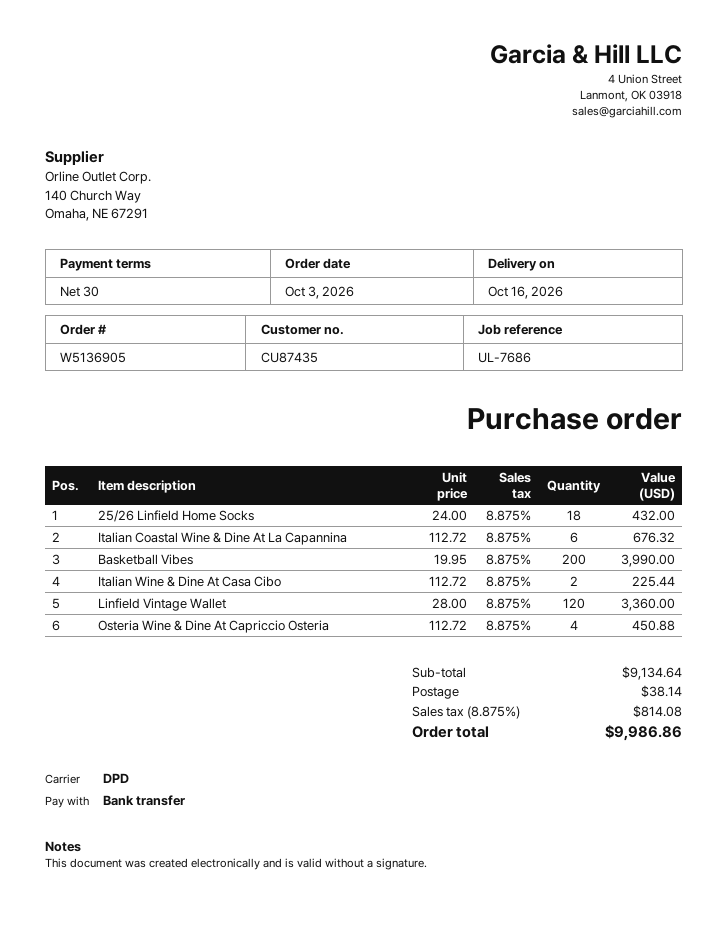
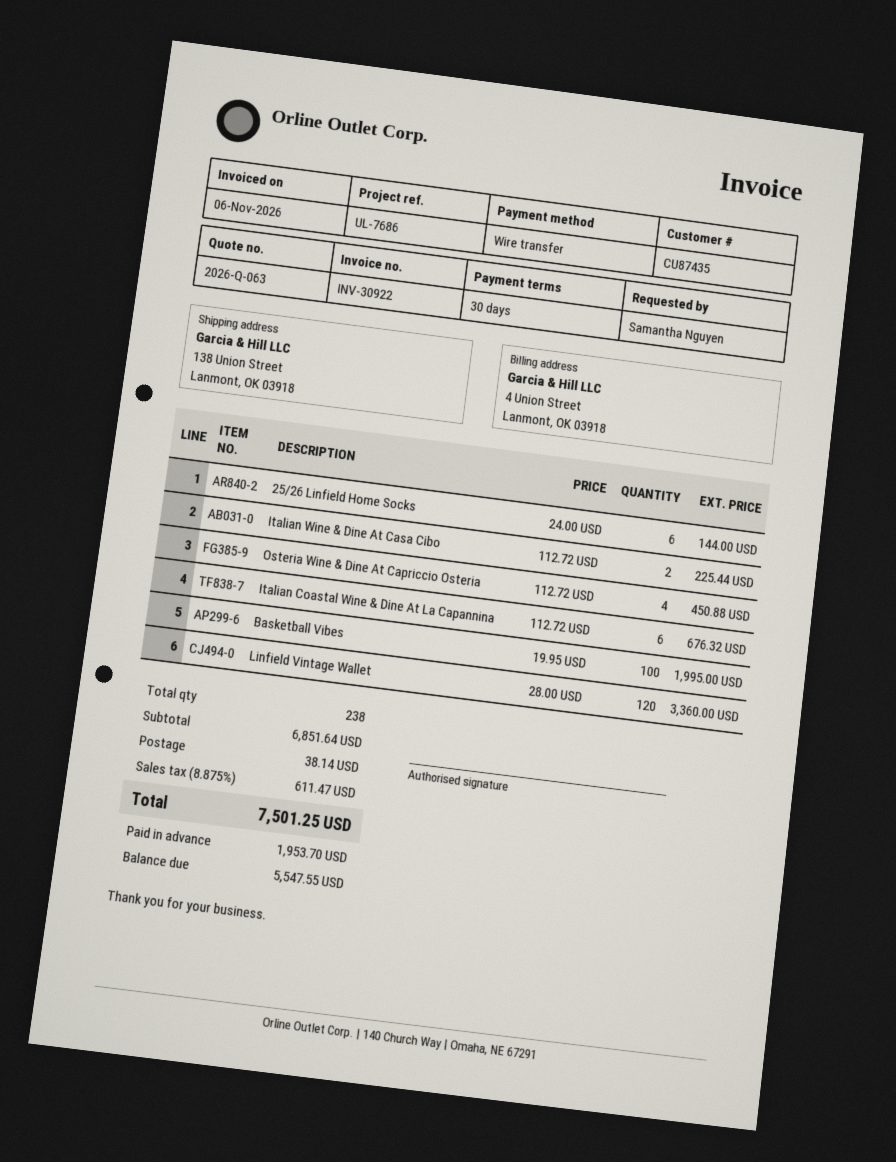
25/26 Linfield Home Socks: 18 x 24.00 = 432.00 -> 6 x 24.00 = 144.00
Basketball Vibes: 200 x 19.95 = 3990.00 -> 100 x 19.95 = 1995.00
subtotal: 9134.64 -> 6851.64
tax: 8.875% = 814.08 -> 8.875% = 611.47
total: 9986.86 -> 7501.25

